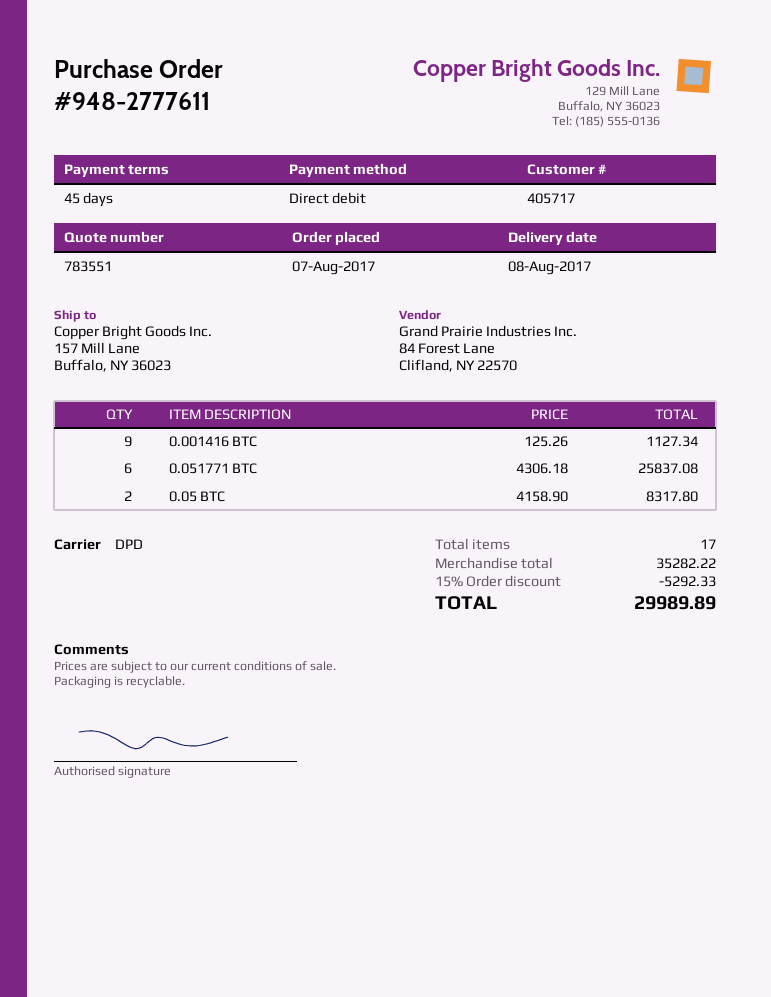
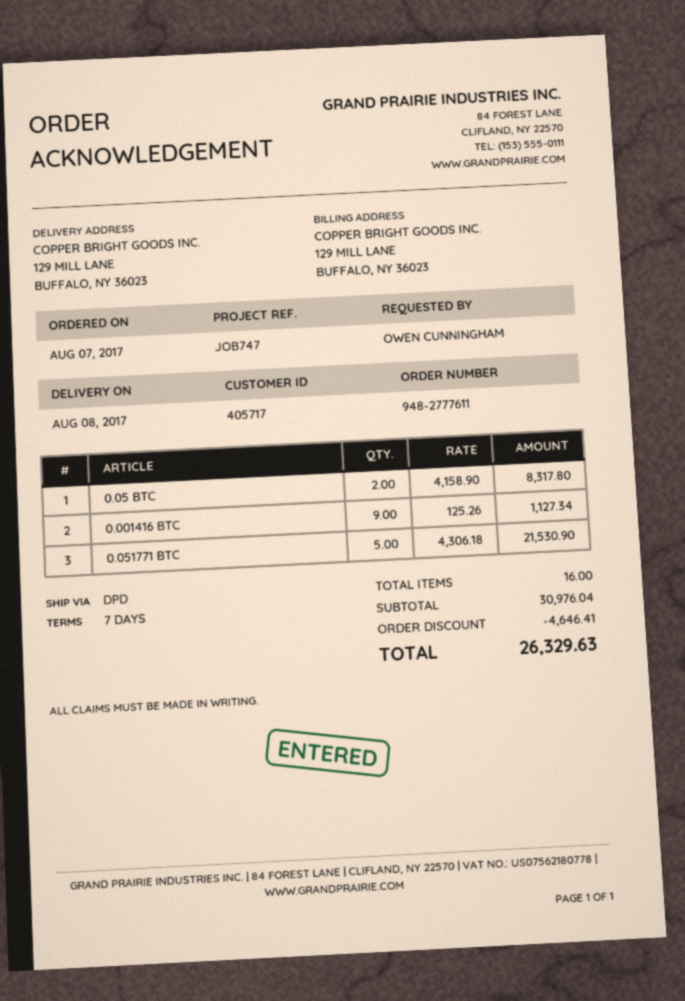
payment terms: 45 days -> 7 days
ship to: 157 Mill Lane, Buffalo, NY 36023 -> 129 MILL LANE, BUFFALO, NY 36023
0.051771 BTC: 6 x 4306.18 = 25837.08 -> 5 x 4306.18 = 21530.90
total quantity: 17 -> 16
subtotal: 35282.22 -> 30976.04
discount: 5292.33 -> 4646.41
total: 29989.89 -> 26329.63

